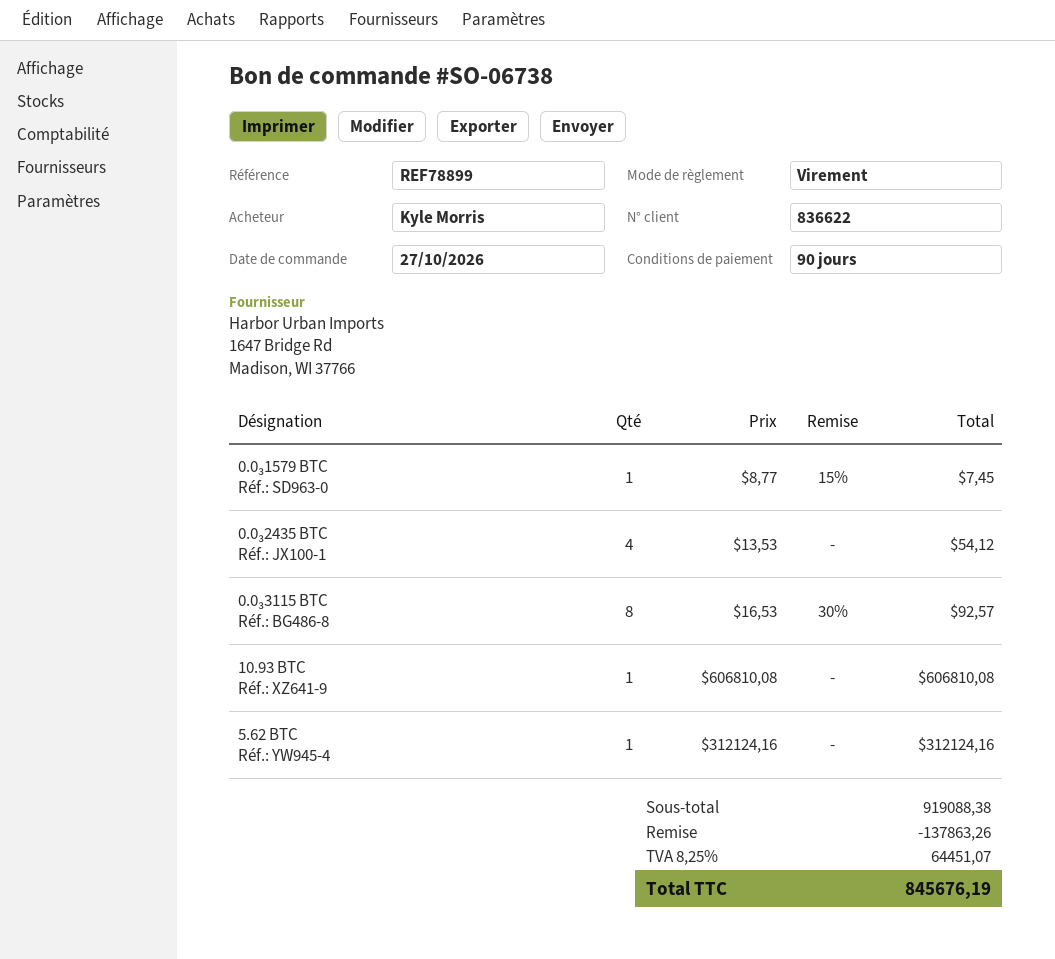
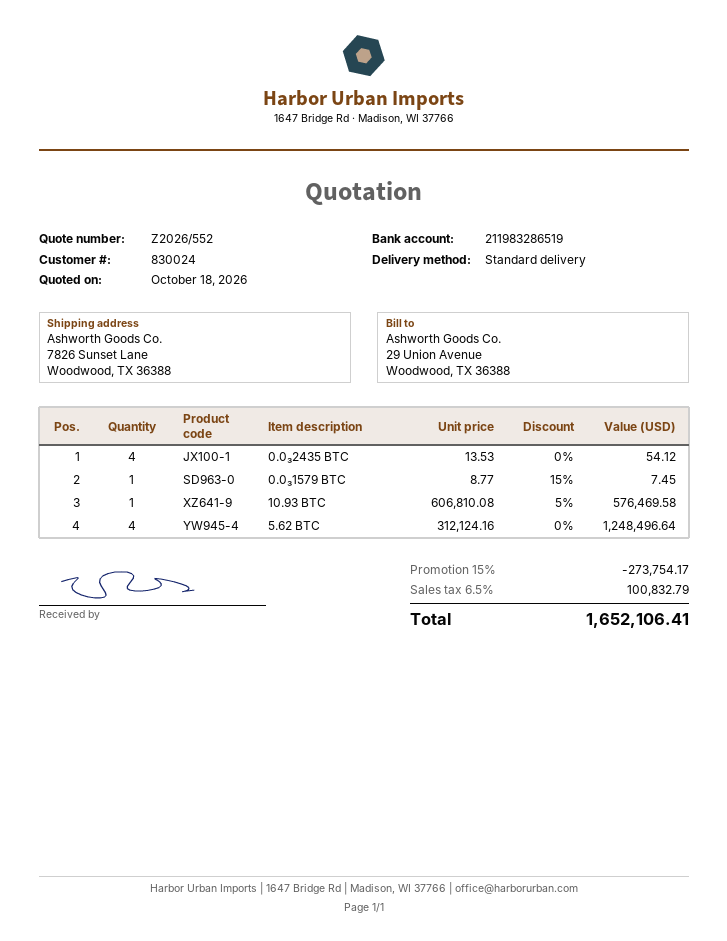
customer number: 836622 -> 830024
0.0₃3115 BTC: 8 x 16.53 - 30% = 92.57 -> none
10.93 BTC: 1 x 606810.08 = 606810.08 -> 1 x 606810.08 - 5% = 576469.58
5.62 BTC: 1 x 312124.16 = 312124.16 -> 4 x 312124.16 = 1248496.64
discount: 137863.26 -> 273754.17
tax: 8.25% = 64451.07 -> 6.5% = 100832.79
total: 845676.19 -> 1652106.41

